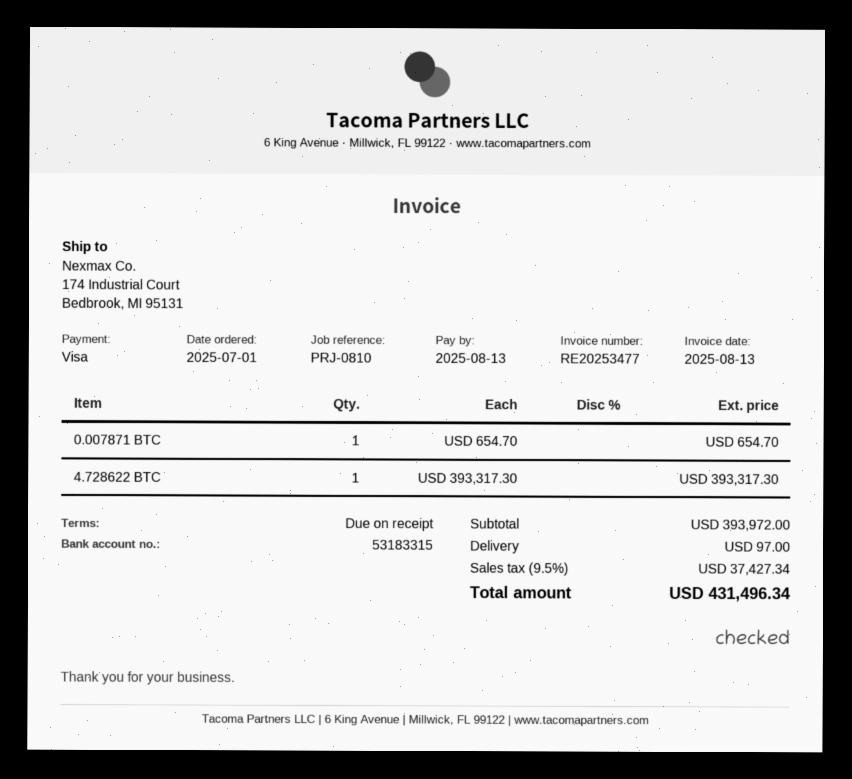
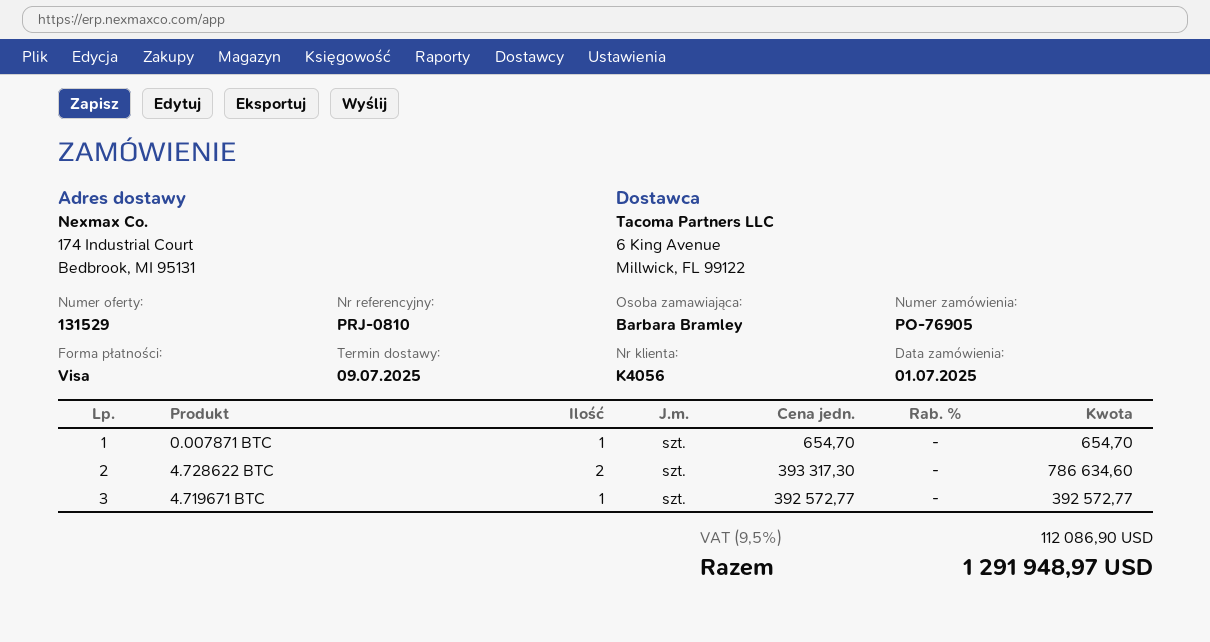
4.728622 BTC: 1 x 393317.30 = 393317.30 -> 2 x 393317.30 = 786634.60
4.719671 BTC: none -> 1 x 392572.77 = 392572.77
shipping: 97.00 -> none
tax: 9.5% = 37427.34 -> 9.5% = 112086.90
total: 431496.34 -> 1291948.97

